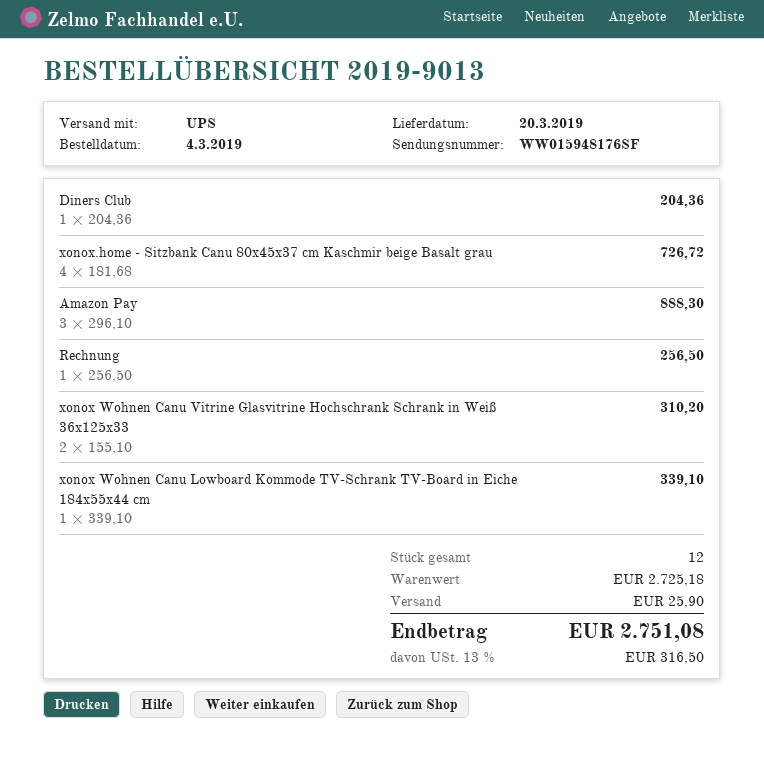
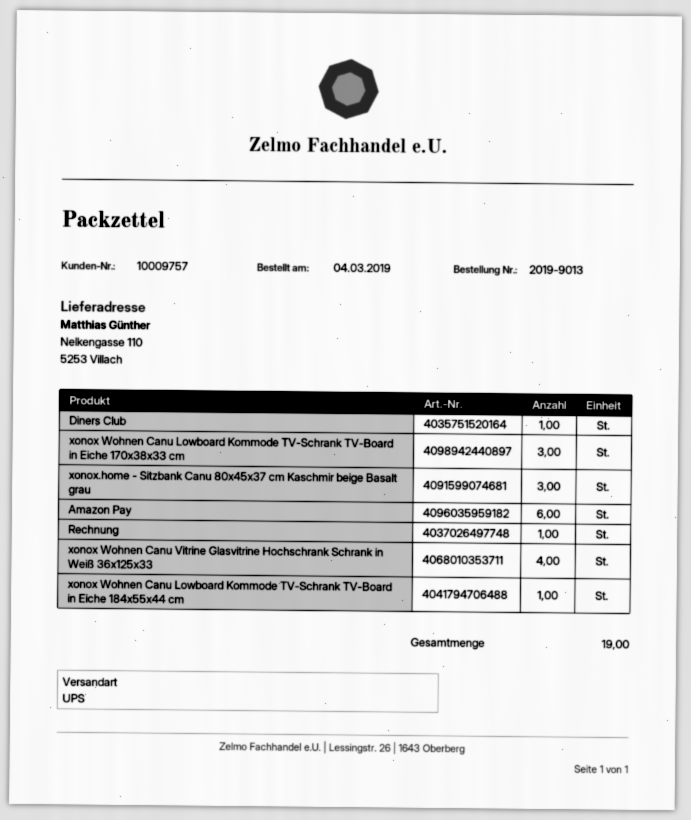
xonox.home - Sitzbank Canu 80x45x37 cm Kaschmir beige Basalt grau: 4 -> 3
Amazon Pay: 3 -> 6
xonox Wohnen Canu Vitrine Glasvitrine Hochschrank Schrank in Weiß 36x125x33: 2 -> 4
xonox Wohnen Canu Lowboard Kommode TV-Schrank TV-Board in Eiche 170x38x33 cm: none -> 3
total quantity: 12 -> 19

